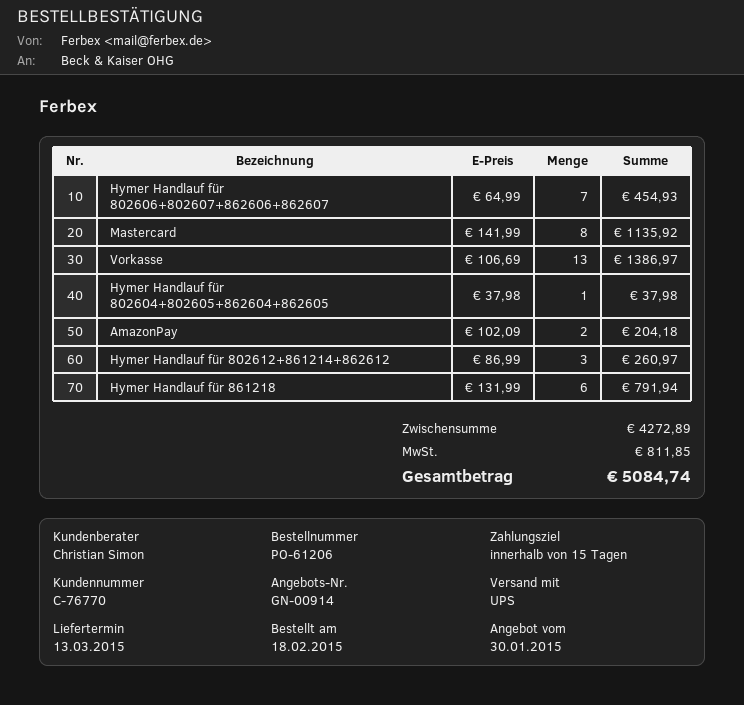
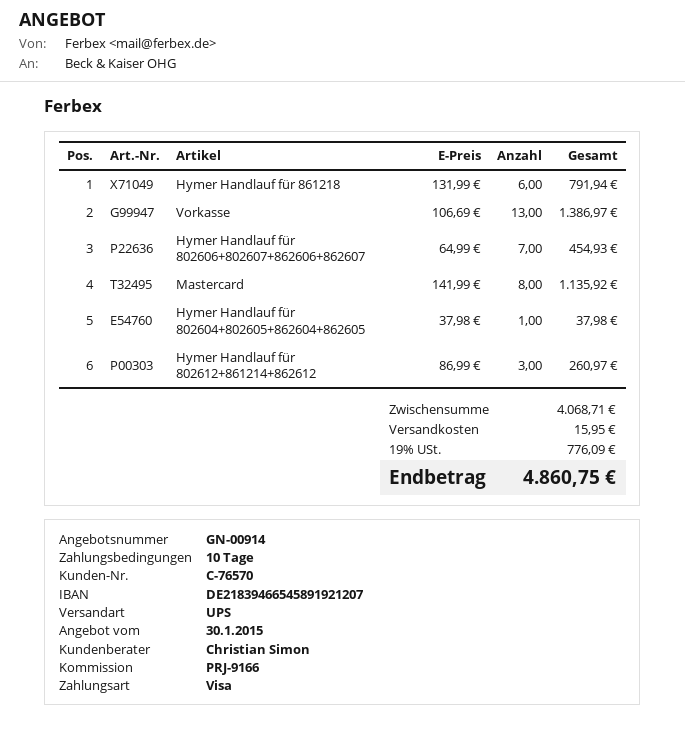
payment terms: 15 days -> 10 days
customer number: C-76770 -> C-76570
AmazonPay: 2 x 102.09 = 204.18 -> none
subtotal: 4272.89 -> 4068.71
shipping: none -> 15.95
tax: 811.85 -> 776.09
total: 5084.74 -> 4860.75

